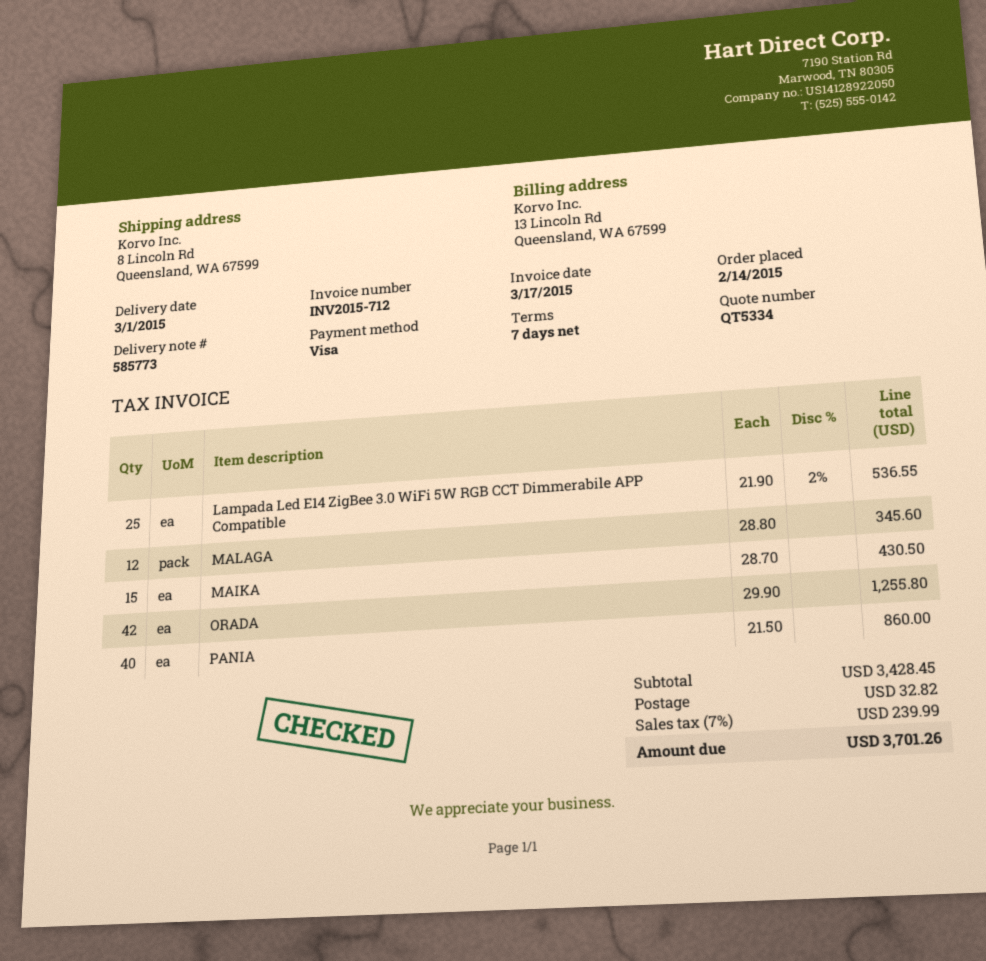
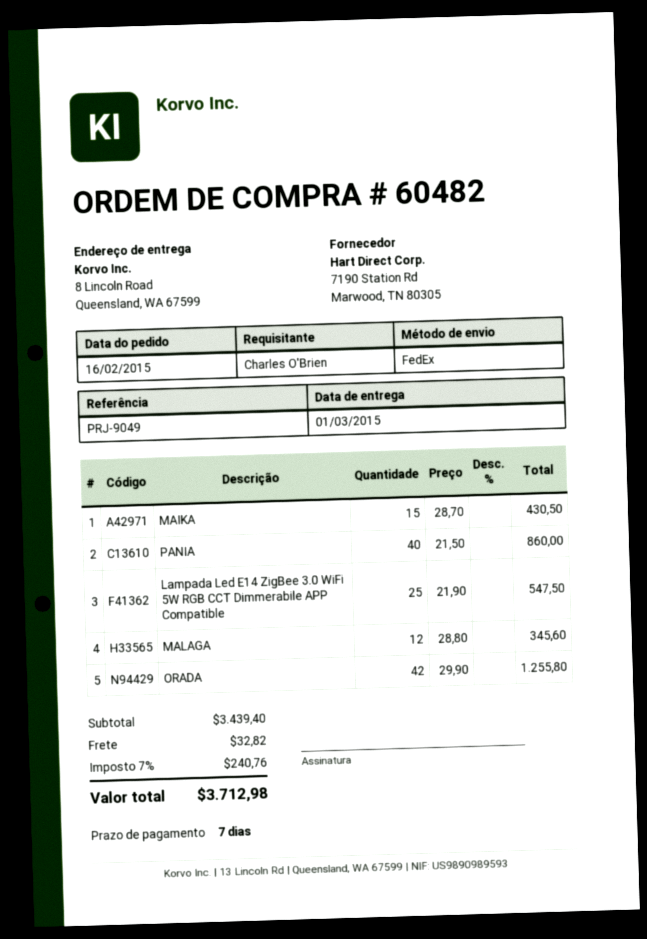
order date: 2015-02-14 -> 2015-02-16
ship to: 8 Lincoln Rd, Queensland, WA 67599 -> 8 Lincoln Road, Queensland, WA 67599
Lampada Led E14 ZigBee 3.0 WiFi 5W RGB CCT Dimmerabile APP Compatible: 25 x 21.90 - 2% = 536.55 -> 25 x 21.90 = 547.50
subtotal: 3428.45 -> 3439.40
tax: 7% = 239.99 -> 7% = 240.76
total: 3701.26 -> 3712.98

